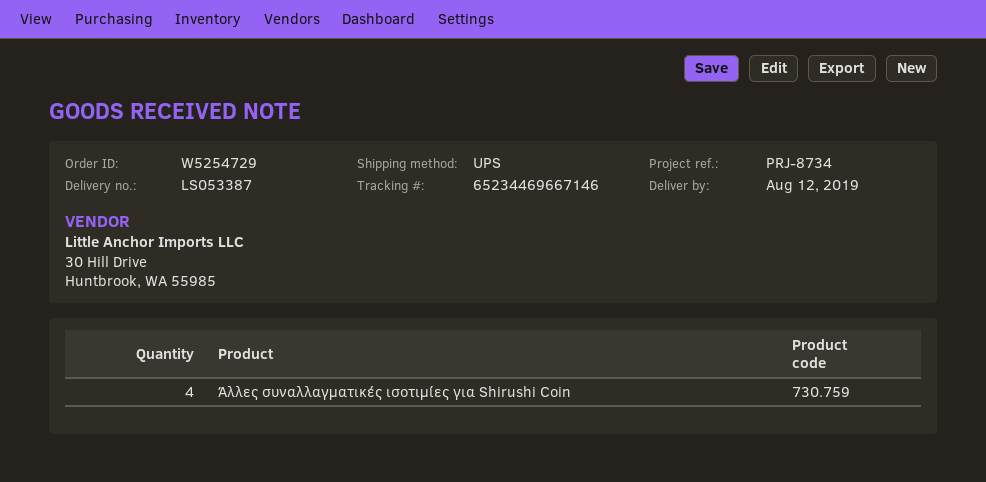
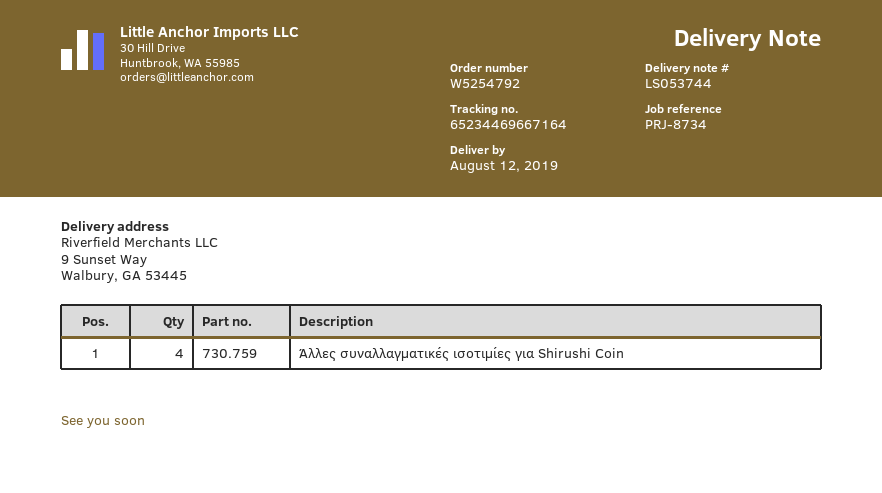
order number: W5254729 -> W5254792
delivery note number: LS053387 -> LS053744
tracking number: 65234469667146 -> 65234469667164

